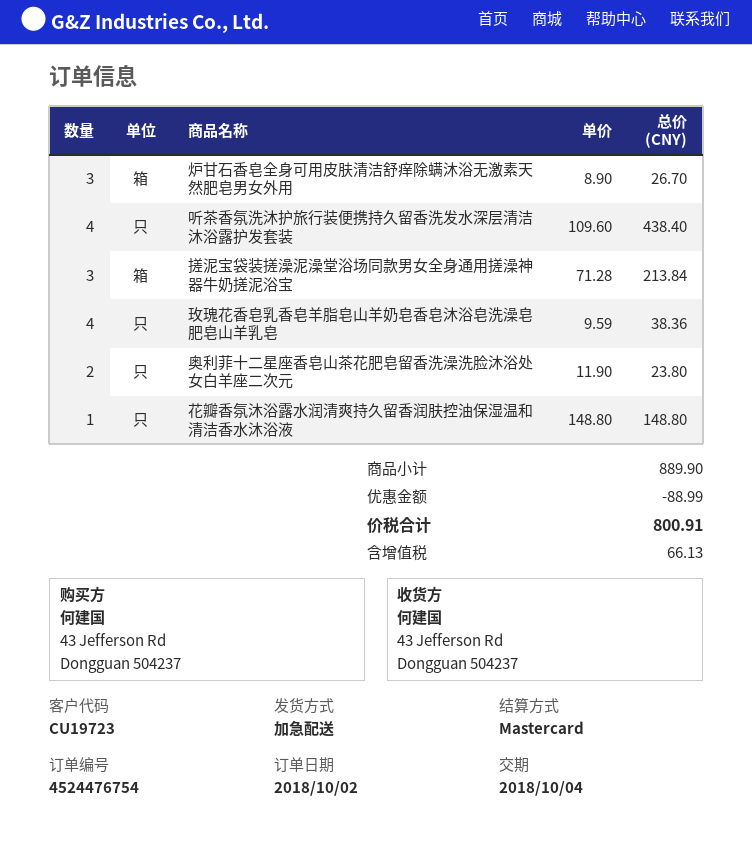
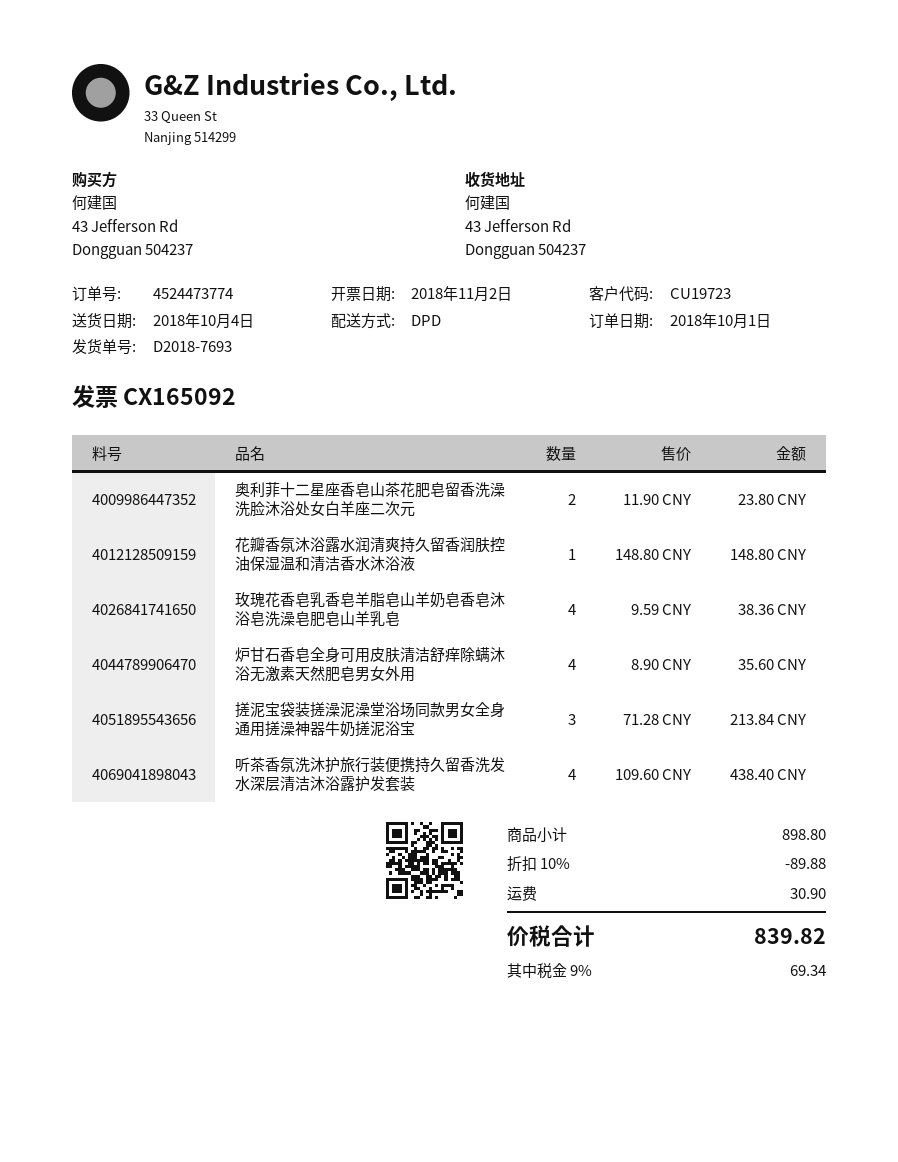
order number: 4524476754 -> 4524473774
order date: 2018-10-02 -> 2018-10-01
shipping method: express -> DPD
炉甘石香皂全身可用皮肤清洁舒痒除螨沐浴无激素天然肥皂男女外用: 3 x 8.90 = 26.70 -> 4 x 8.90 = 35.60
subtotal: 889.90 -> 898.80
discount: 88.99 -> 89.88
shipping: none -> 30.90
tax: 66.13 -> 69.34
total: 800.91 -> 839.82

